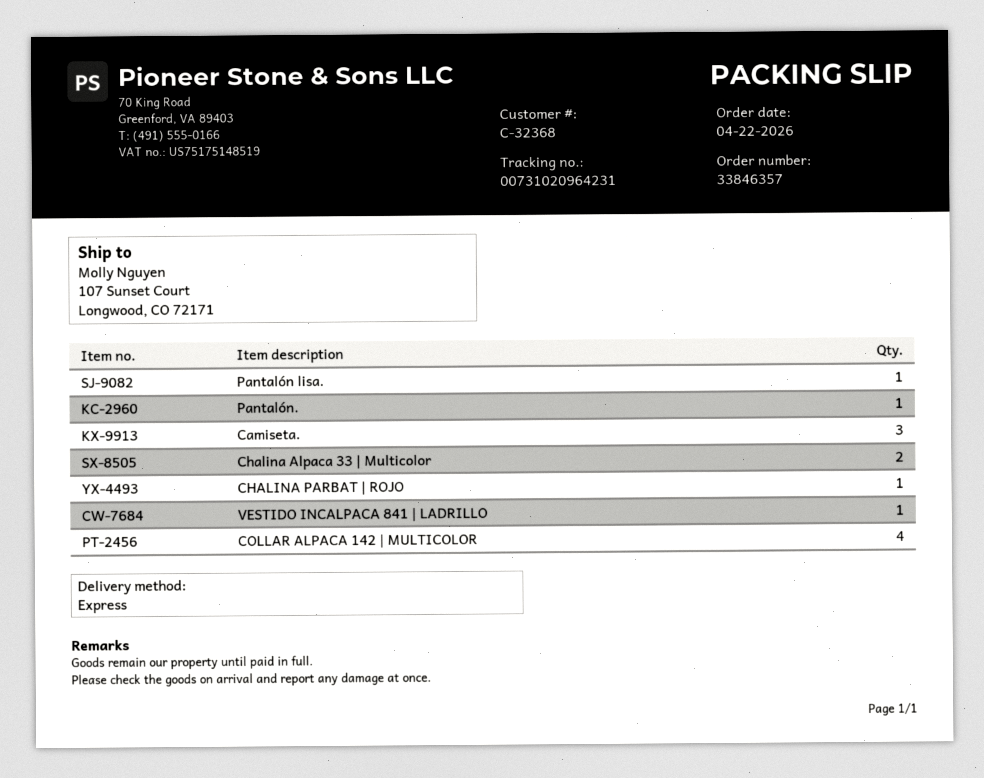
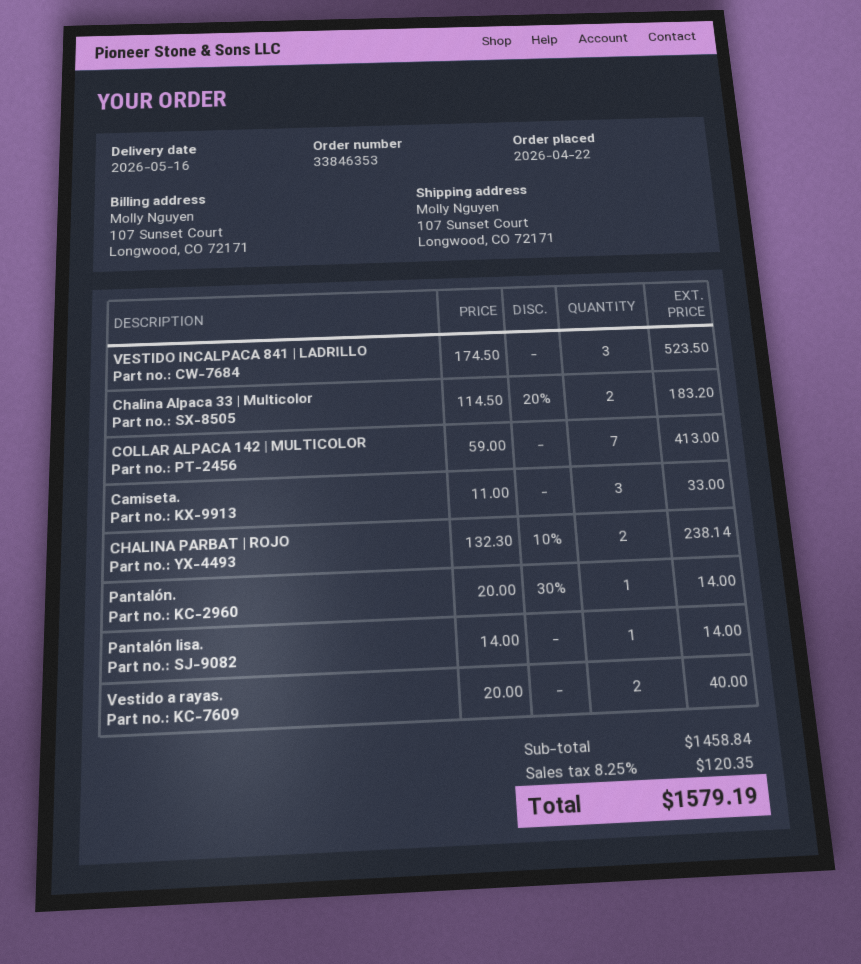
order number: 33846357 -> 33846353
CHALINA PARBAT | ROJO: 1 -> 2
VESTIDO INCALPACA 841 | LADRILLO: 1 -> 3
COLLAR ALPACA 142 | MULTICOLOR: 4 -> 7
Vestido a rayas.: none -> 2

